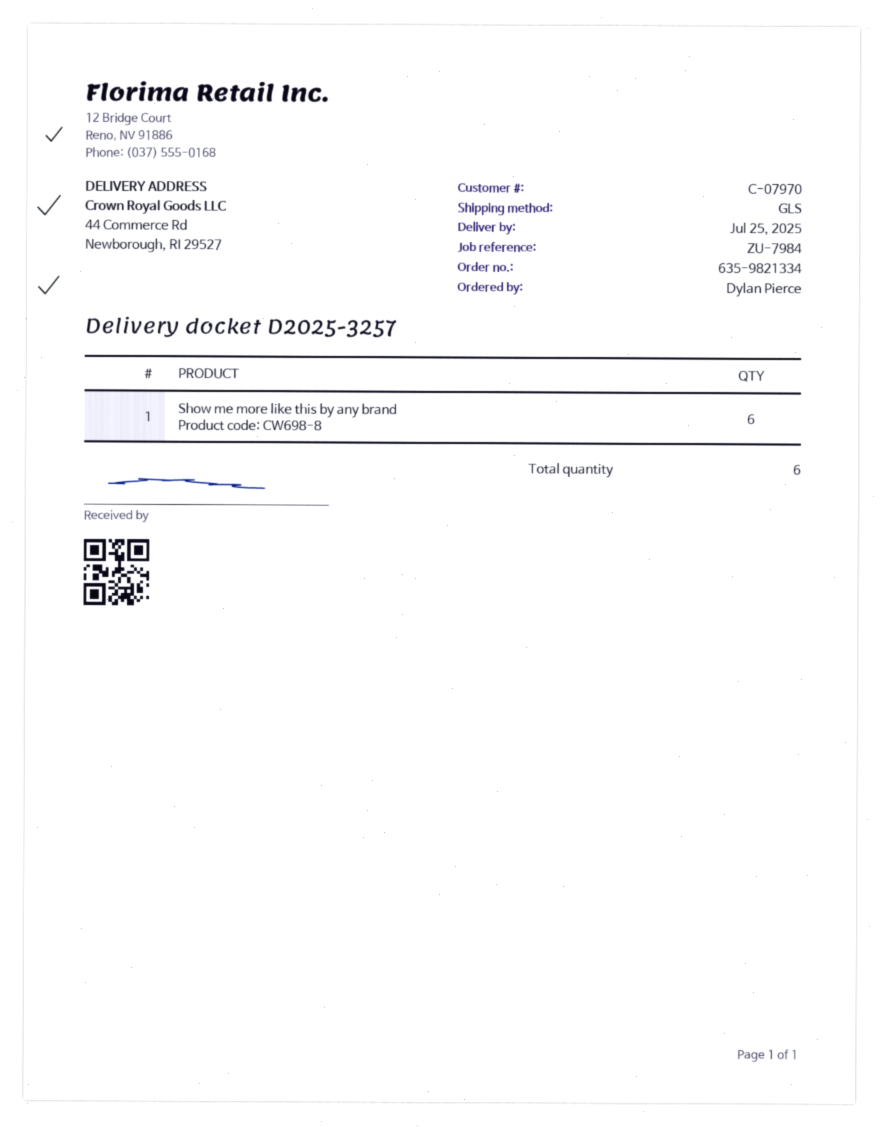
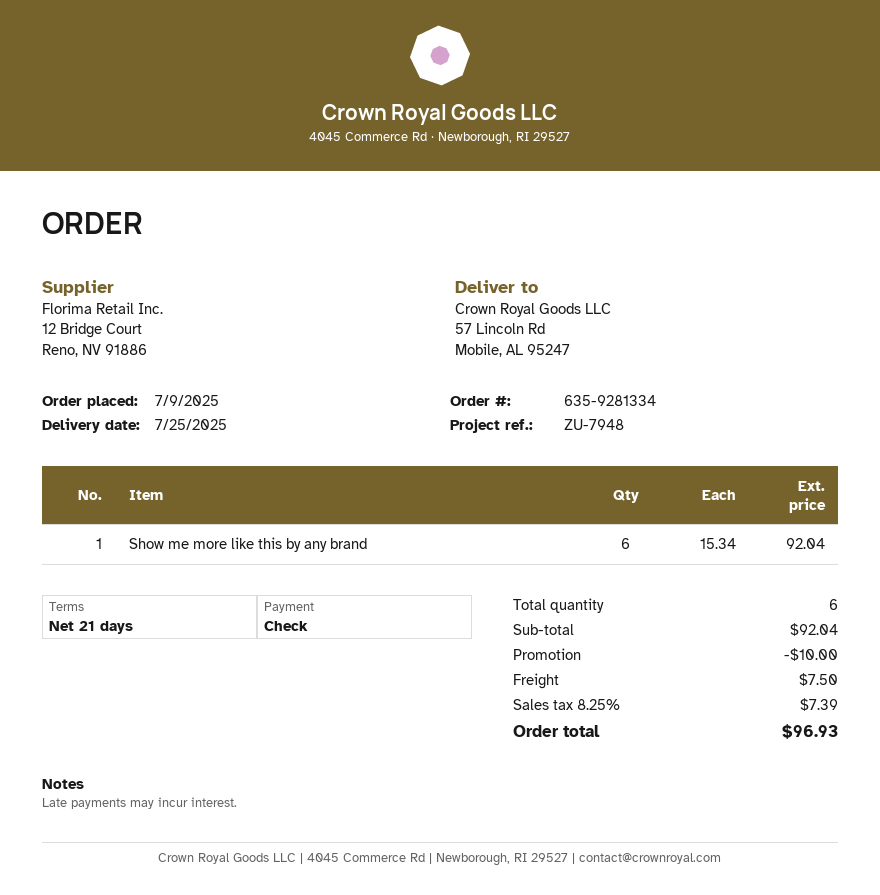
order number: 635-9821334 -> 635-9281334
reference: ZU-7984 -> ZU-7948
ship to: 44 Commerce Rd, Newborough, RI 29527 -> 57 Lincoln Rd, Mobile, AL 95247

